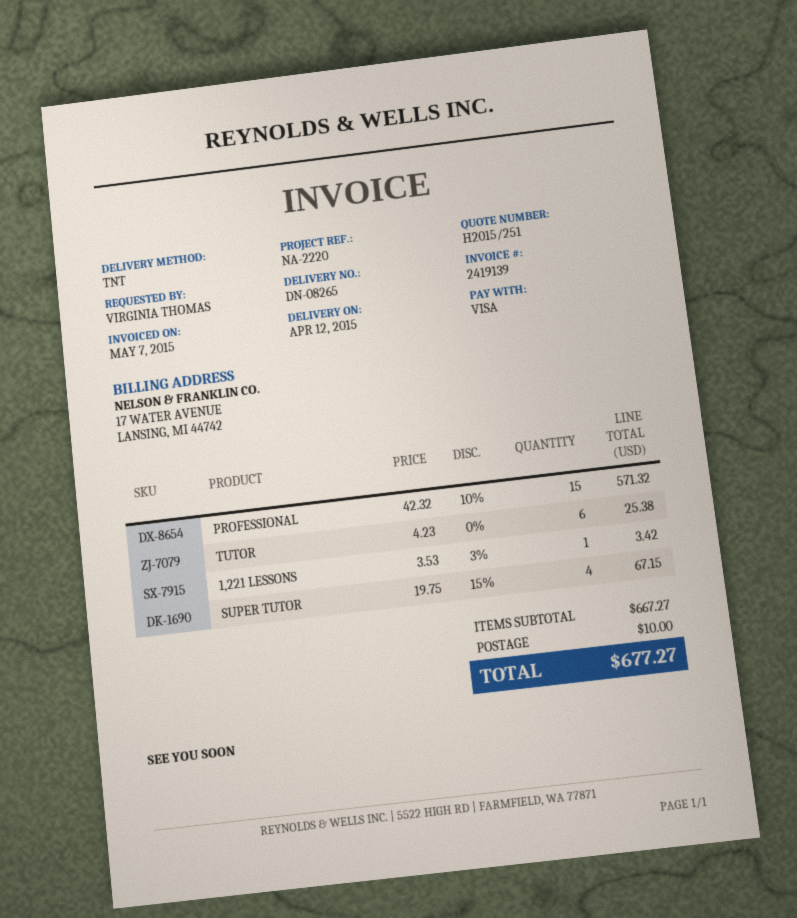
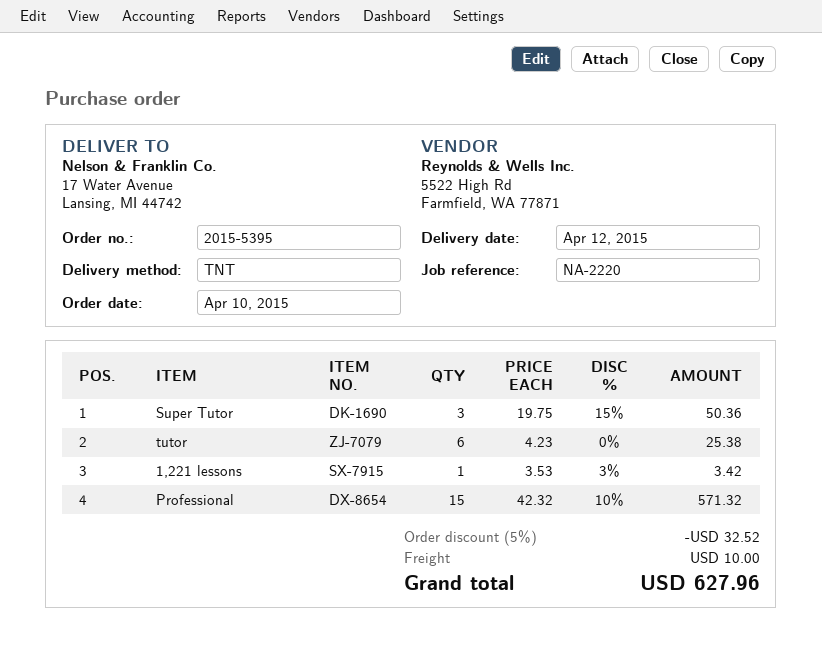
SUPER TUTOR: 4 x 19.75 - 15% = 67.15 -> 3 x 19.75 - 15% = 50.36
discount: none -> 5% = 32.52
total: 677.27 -> 627.96

